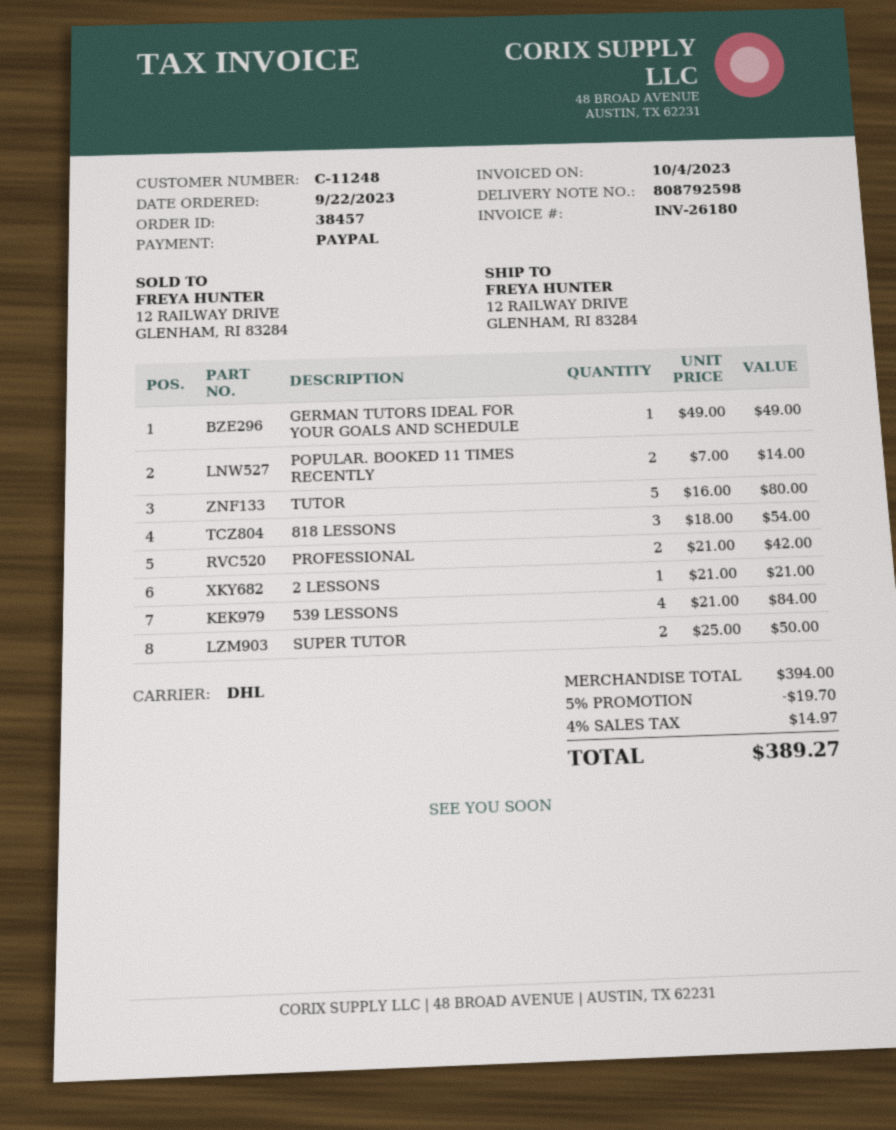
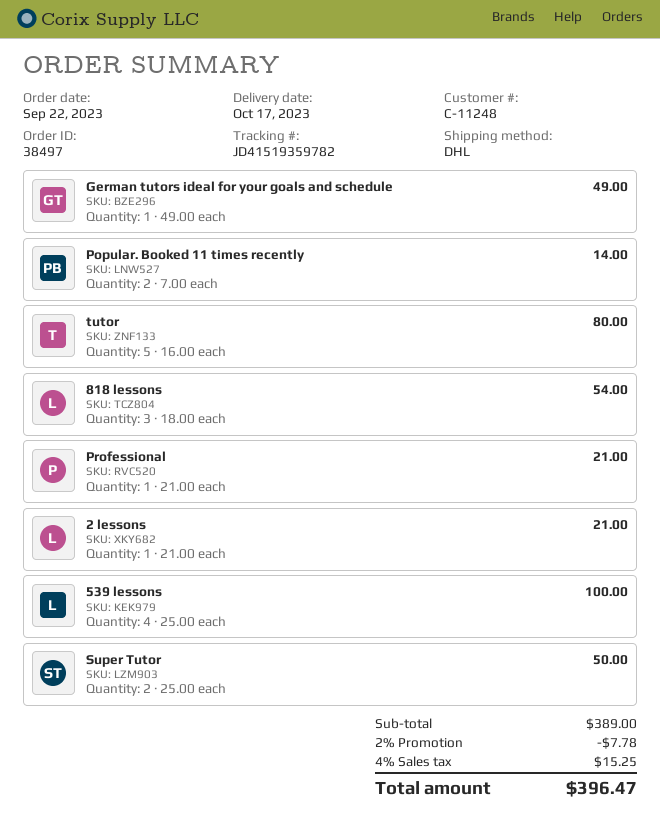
order number: 38457 -> 38497
PROFESSIONAL: 2 x 21.00 = 42.00 -> 1 x 21.00 = 21.00
539 LESSONS: 4 x 21.00 = 84.00 -> 4 x 25.00 = 100.00
subtotal: 394.00 -> 389.00
discount: 5% = 19.70 -> 2% = 7.78
tax: 4% = 14.97 -> 4% = 15.25
total: 389.27 -> 396.47

